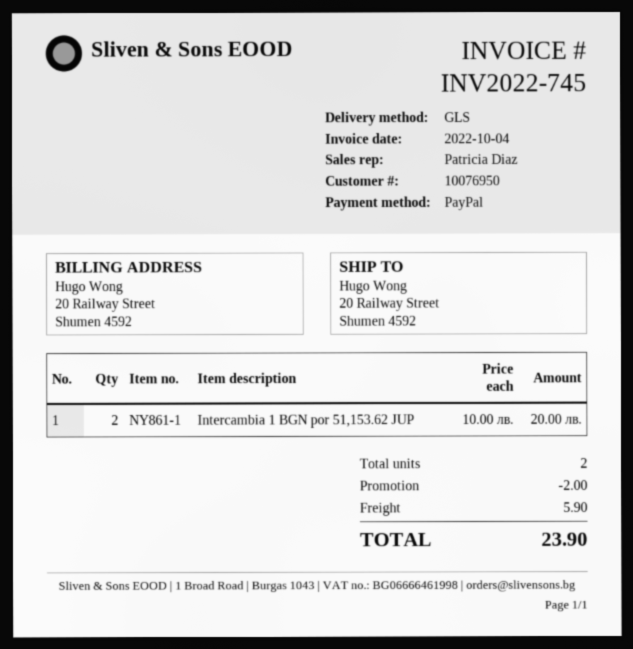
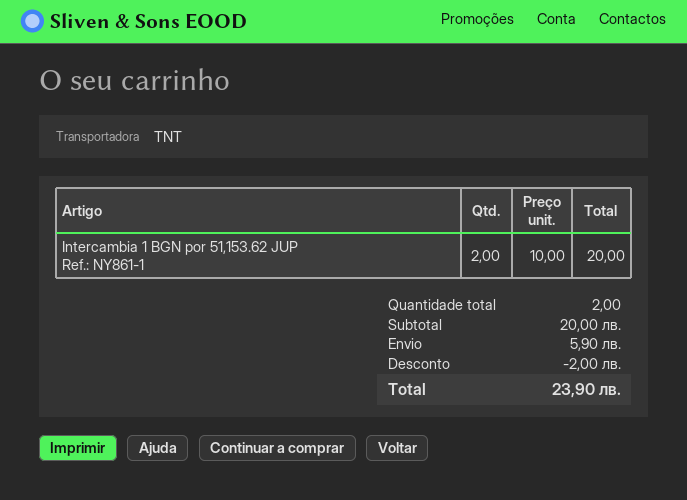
shipping method: GLS -> TNT

